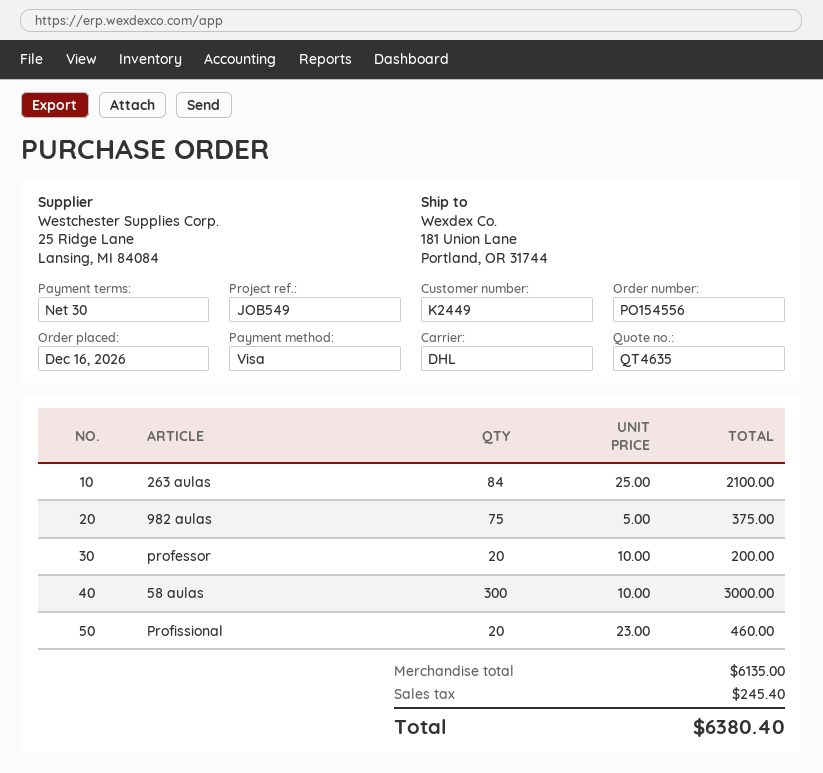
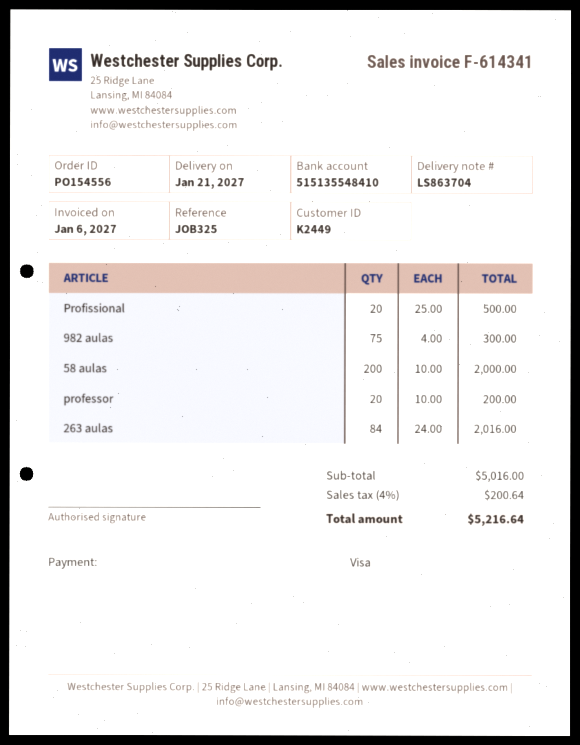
reference: JOB549 -> JOB325
263 aulas: 84 x 25.00 = 2100.00 -> 84 x 24.00 = 2016.00
982 aulas: 75 x 5.00 = 375.00 -> 75 x 4.00 = 300.00
58 aulas: 300 x 10.00 = 3000.00 -> 200 x 10.00 = 2000.00
Profissional: 20 x 23.00 = 460.00 -> 20 x 25.00 = 500.00
subtotal: 6135.00 -> 5016.00
tax: 245.40 -> 200.64
total: 6380.40 -> 5216.64

